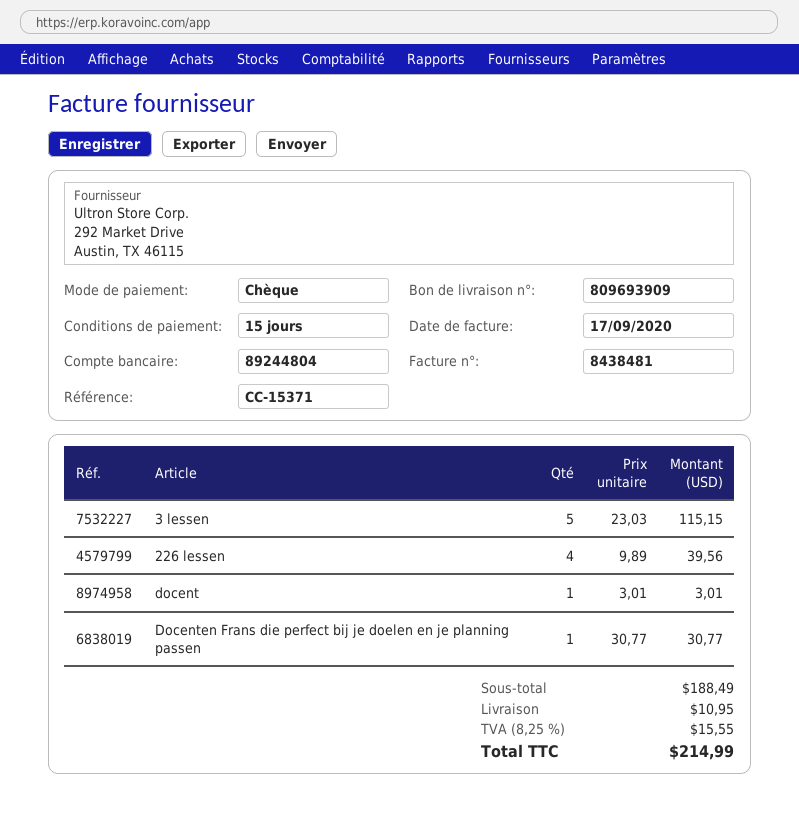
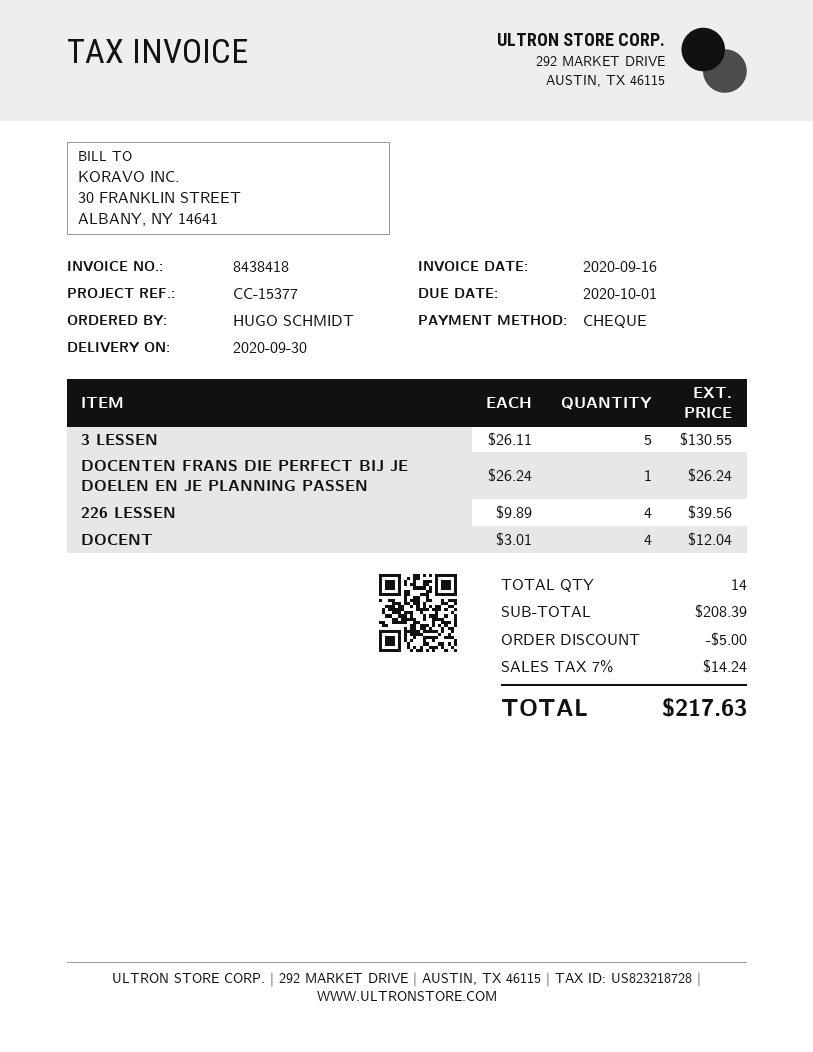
invoice number: 8438481 -> 8438418
invoice date: 2020-09-17 -> 2020-09-16
reference: CC-15371 -> CC-15377
3 lessen: 5 x 23.03 = 115.15 -> 5 x 26.11 = 130.55
docent: 1 x 3.01 = 3.01 -> 4 x 3.01 = 12.04
Docenten Frans die perfect bij je doelen en je planning passen: 1 x 30.77 = 30.77 -> 1 x 26.24 = 26.24
subtotal: 188.49 -> 208.39
discount: none -> 5.00
shipping: 10.95 -> none
tax: 8.25% = 15.55 -> 7% = 14.24
total: 214.99 -> 217.63

